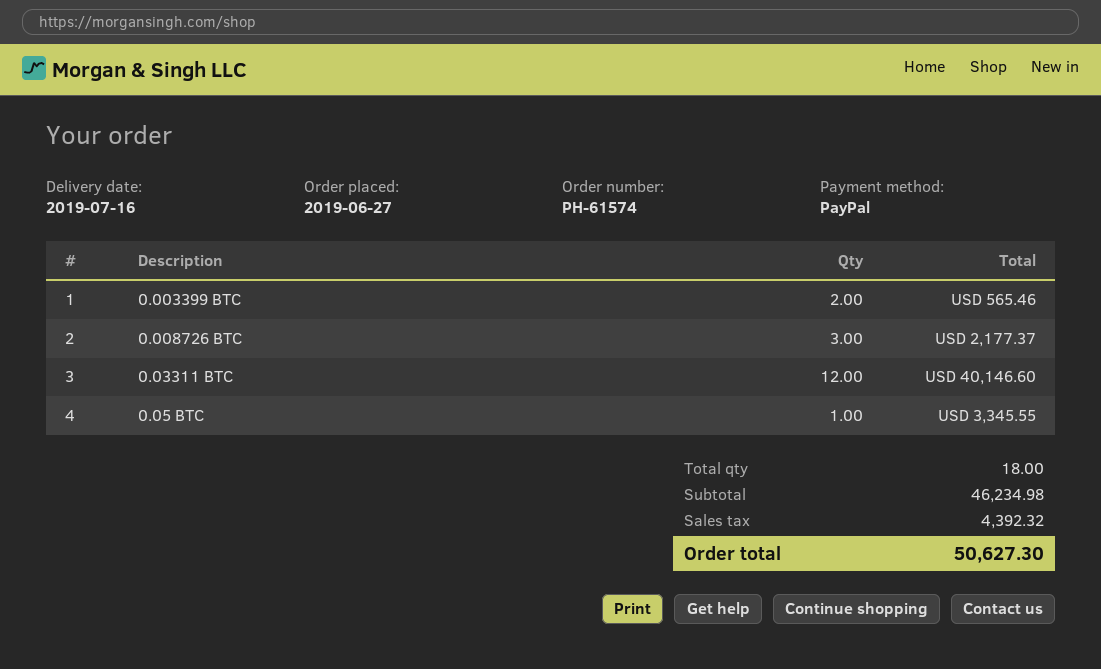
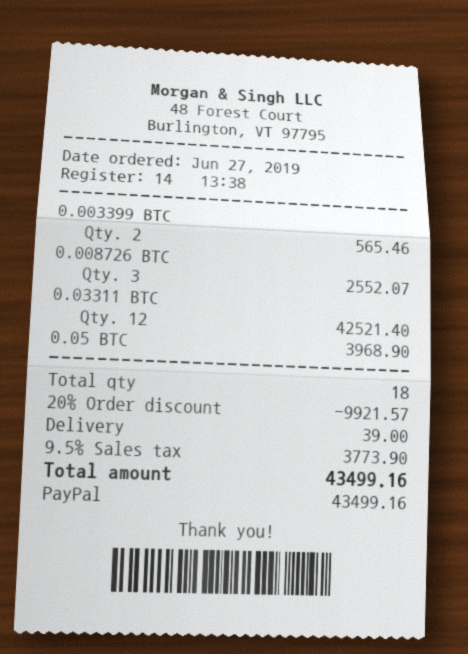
0.008726 BTC: 3 for 2177.37 -> 3 for 2552.07
0.03311 BTC: 12 for 40146.60 -> 12 for 42521.40
0.05 BTC: 1 for 3345.55 -> 1 for 3968.90
discount: none -> 20% = 9921.57
shipping: none -> 39.00
tax: 4392.32 -> 3773.90
total: 50627.30 -> 43499.16

